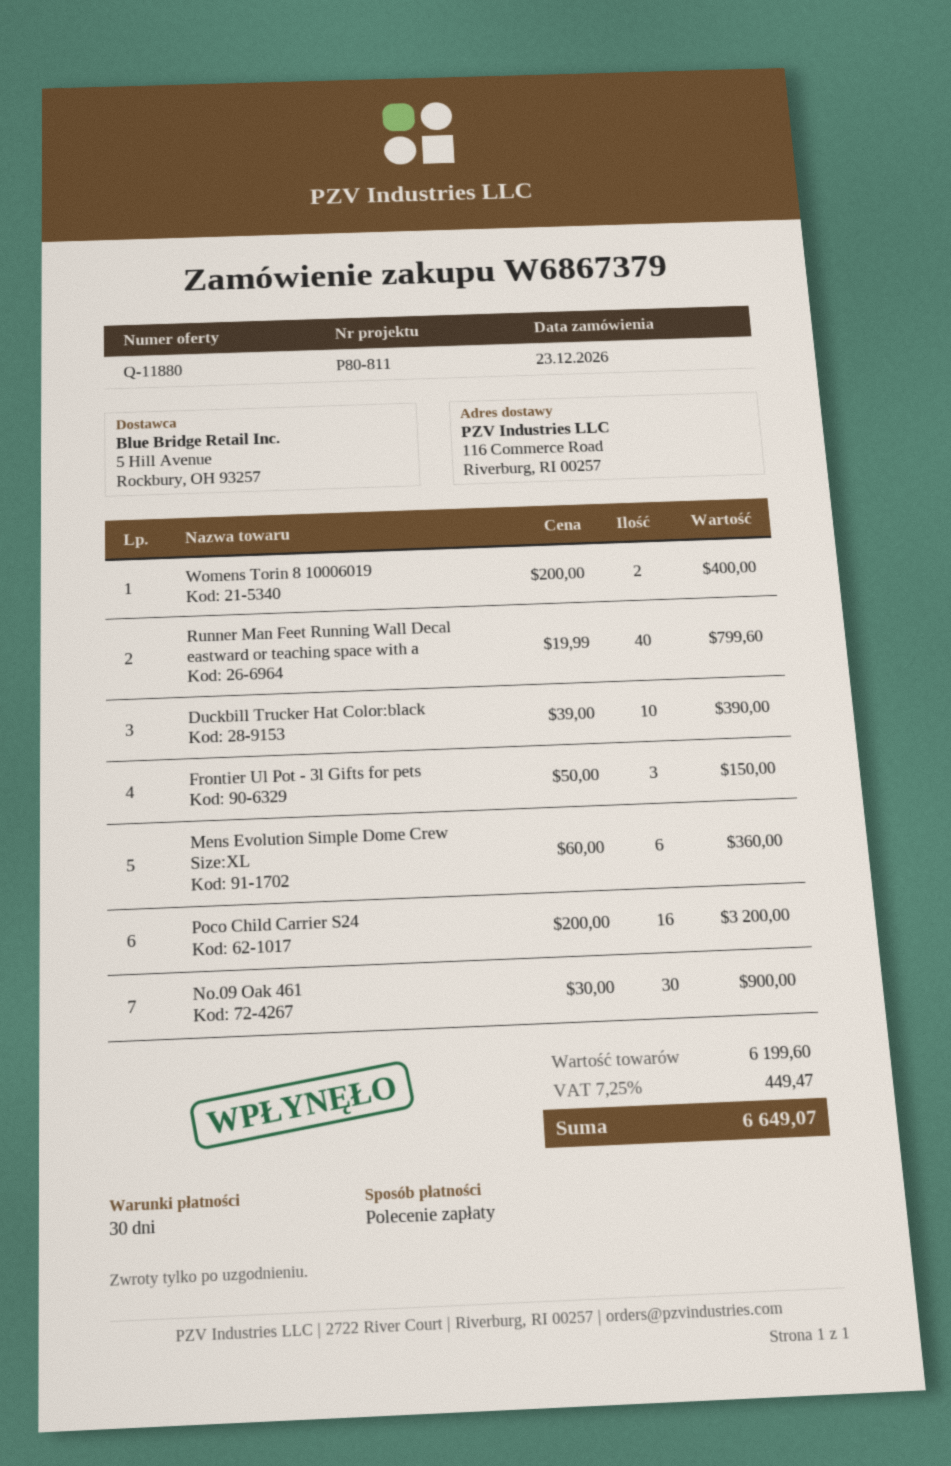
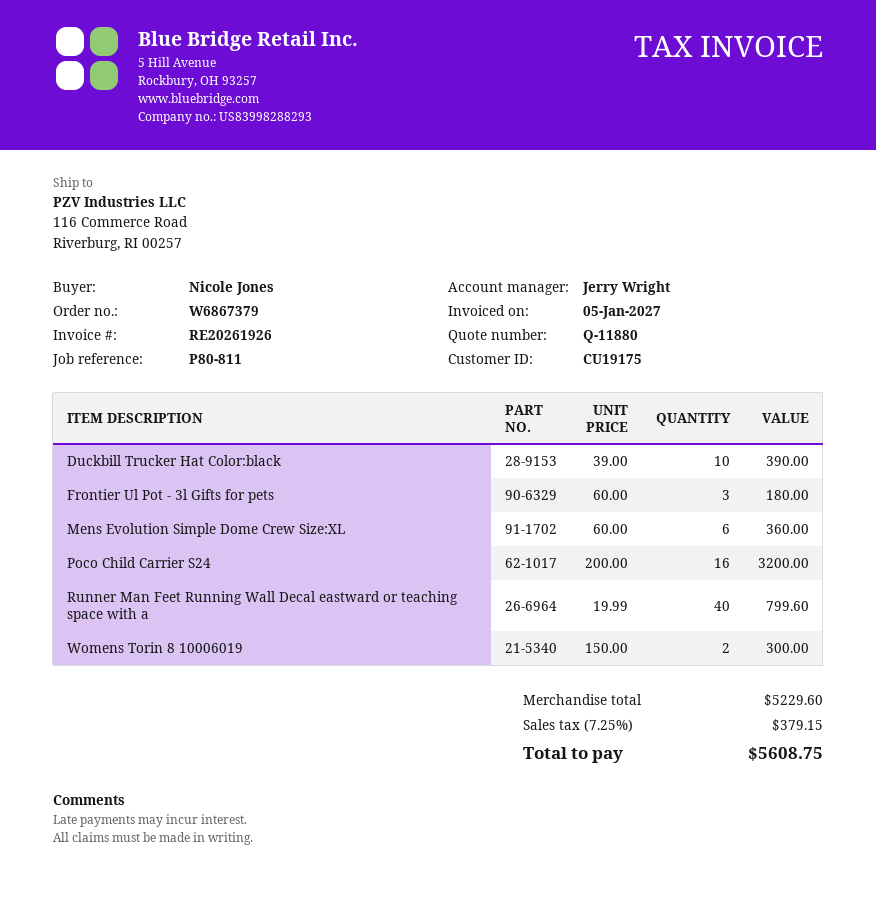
Womens Torin 8 10006019: 2 x 200.00 = 400.00 -> 2 x 150.00 = 300.00
Frontier Ul Pot - 3l Gifts for pets: 3 x 50.00 = 150.00 -> 3 x 60.00 = 180.00
No.09 Oak 461: 30 x 30.00 = 900.00 -> none
subtotal: 6199.60 -> 5229.60
tax: 7.25% = 449.47 -> 7.25% = 379.15
total: 6649.07 -> 5608.75

